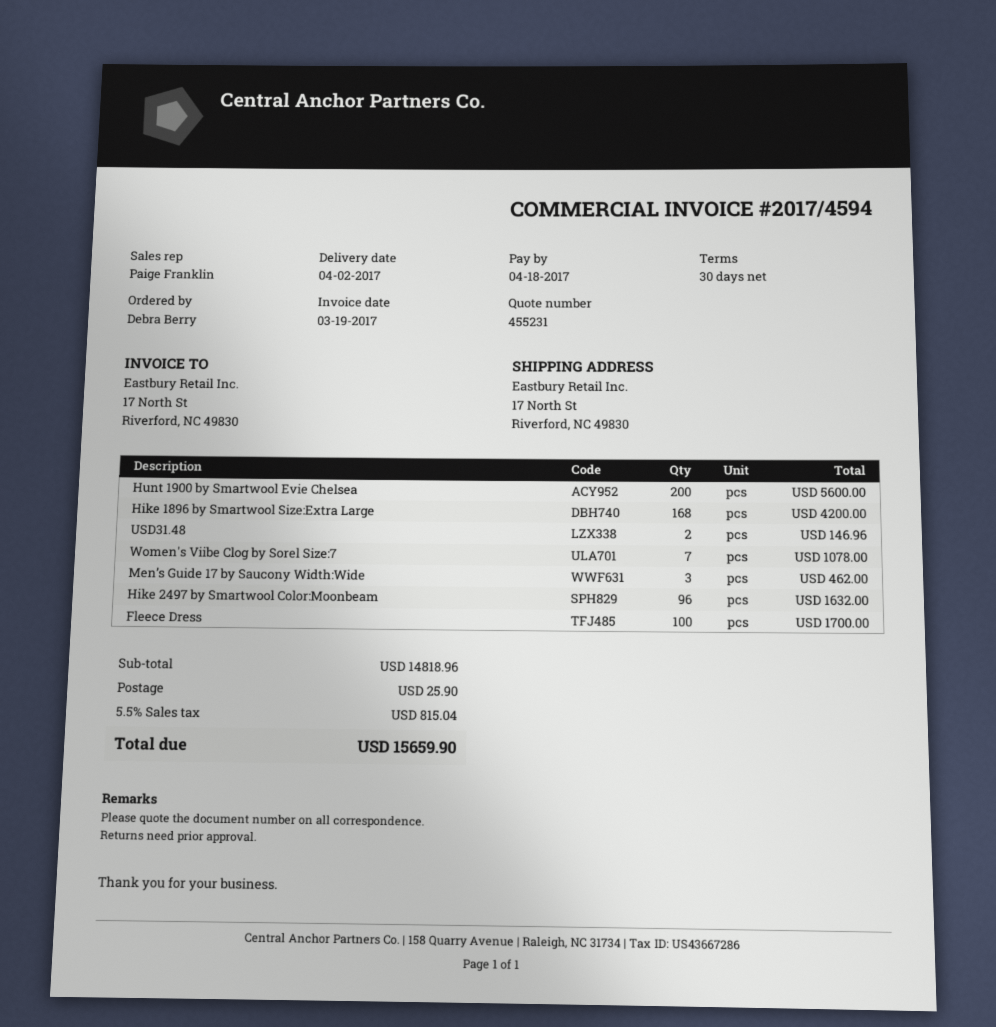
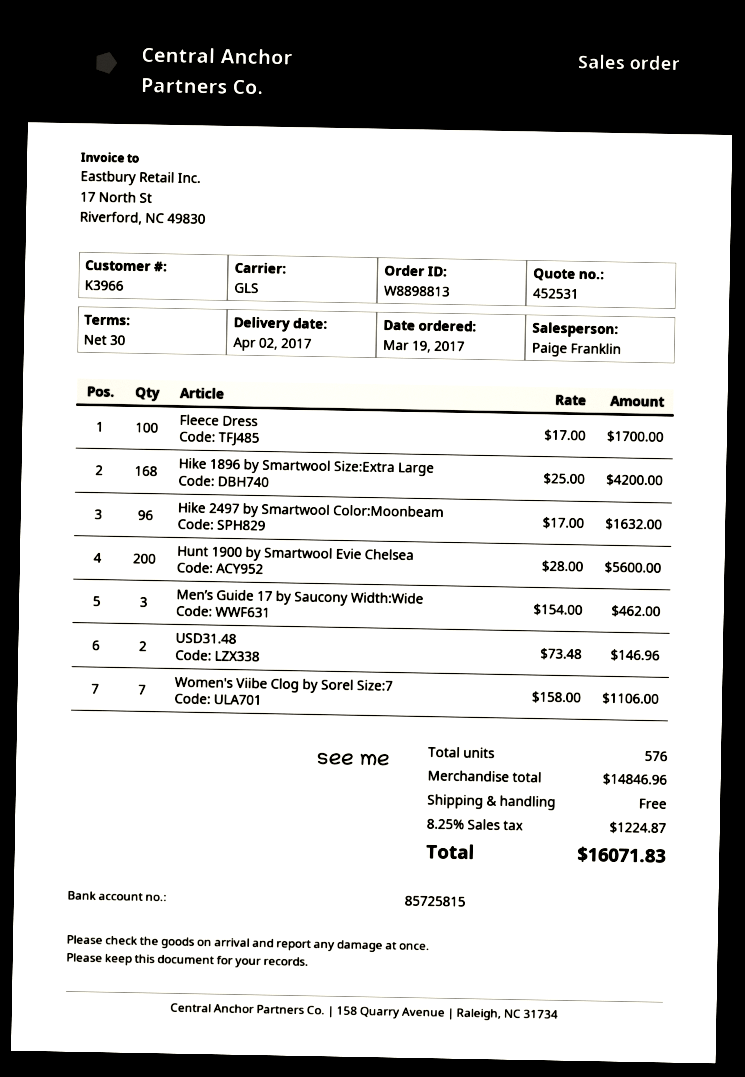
quote number: 455231 -> 452531
Women's Viibe Clog by Sorel Size:7: 7 for 1078.00 -> 7 for 1106.00
subtotal: 14818.96 -> 14846.96
shipping: 25.90 -> 0.00
tax: 5.5% = 815.04 -> 8.25% = 1224.87
total: 15659.90 -> 16071.83

